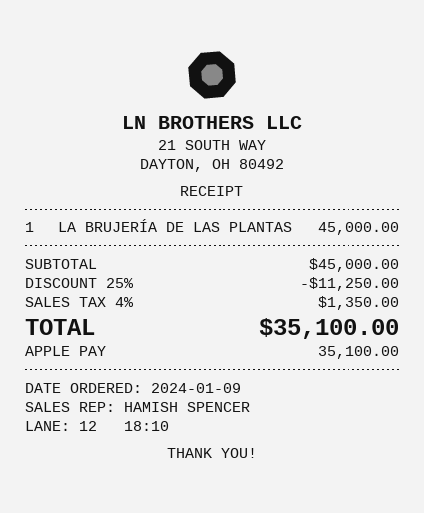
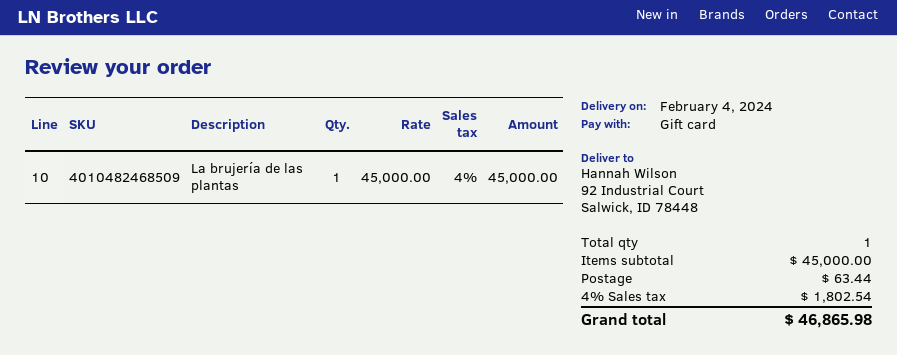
payment method: Apple Pay -> gift card
discount: 25% = 11250.00 -> none
shipping: none -> 63.44
tax: 4% = 1350.00 -> 4% = 1802.54
total: 35100.00 -> 46865.98

